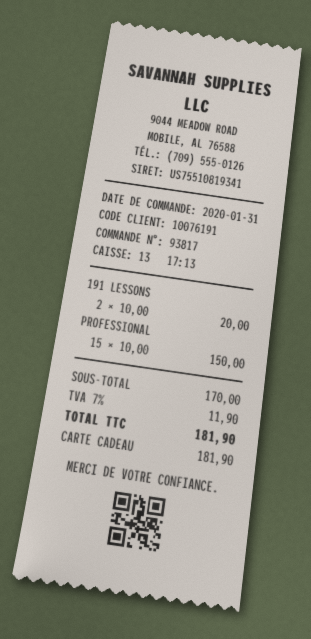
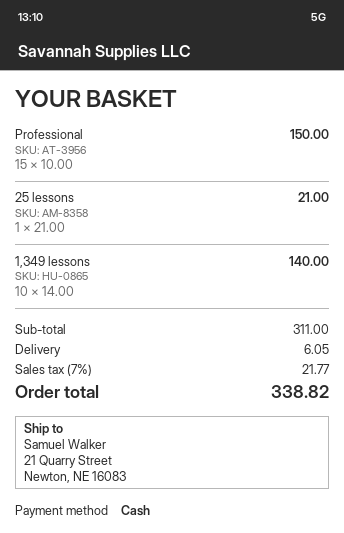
payment method: gift card -> cash
191 LESSONS: 2 x 10.00 = 20.00 -> none
25 lessons: none -> 1 x 21.00 = 21.00
1,349 lessons: none -> 10 x 14.00 = 140.00
subtotal: 170.00 -> 311.00
shipping: none -> 6.05
tax: 7% = 11.90 -> 7% = 21.77
total: 181.90 -> 338.82

